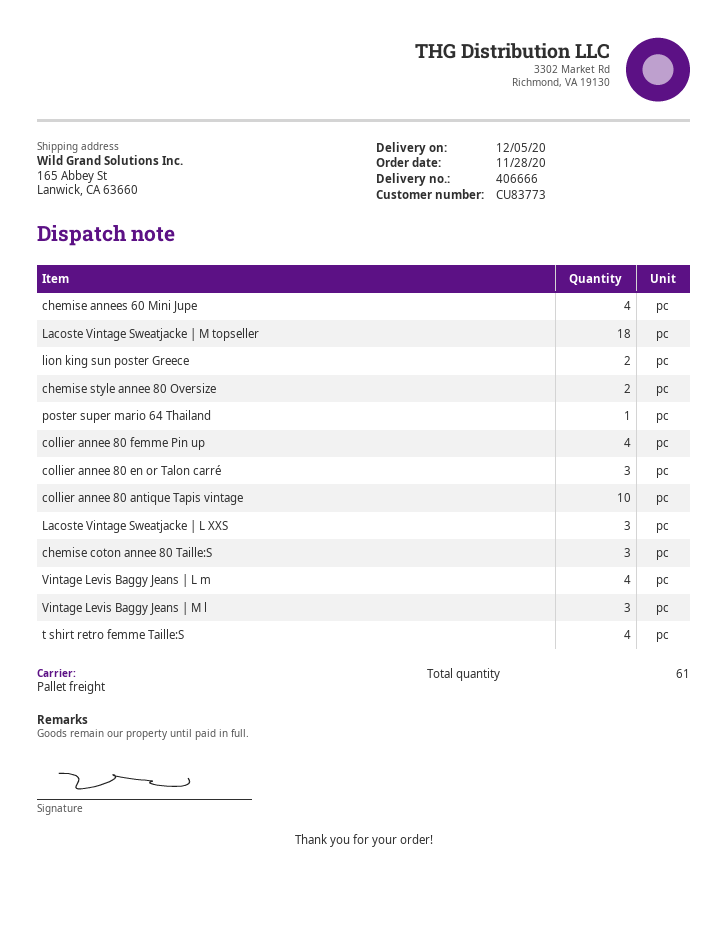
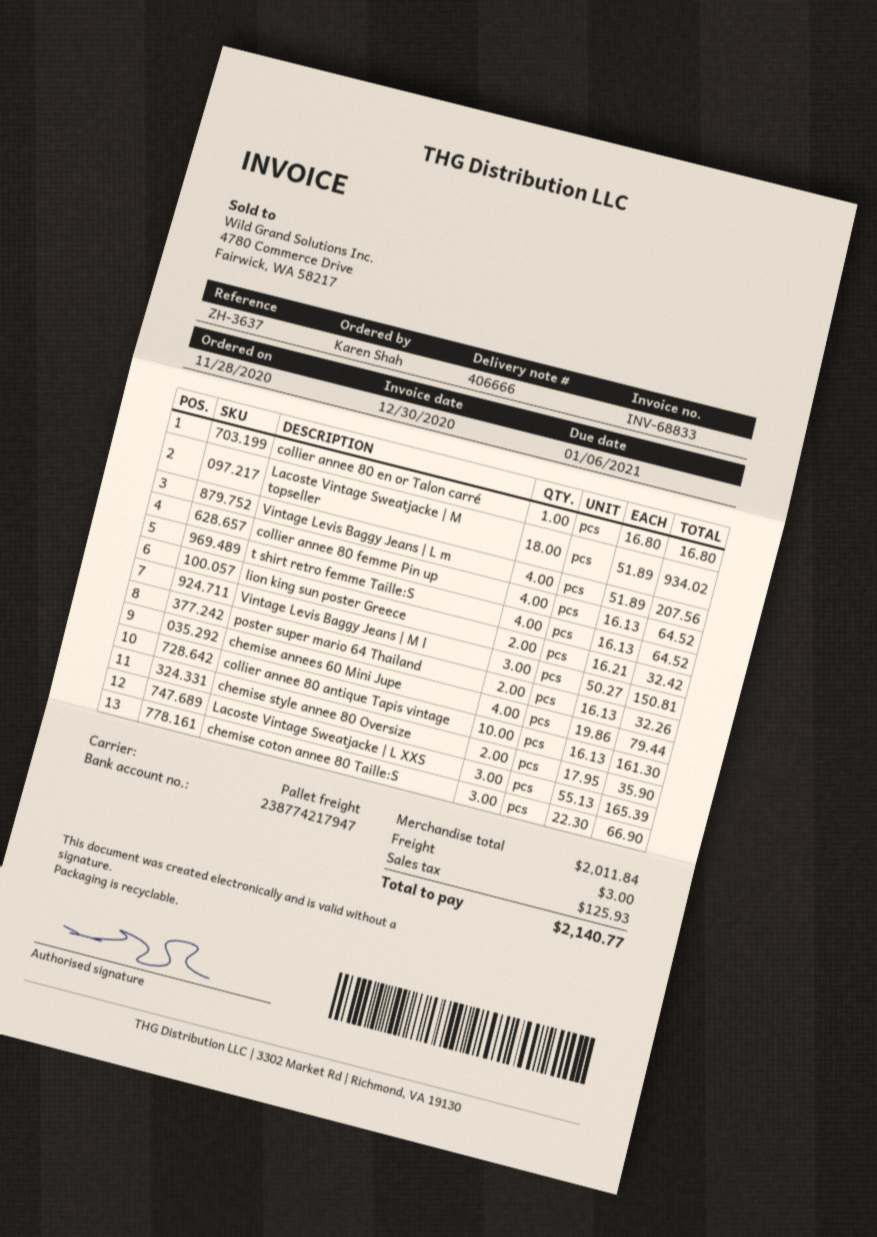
poster super mario 64 Thailand: 1 -> 2
collier annee 80 en or Talon carré: 3 -> 1

